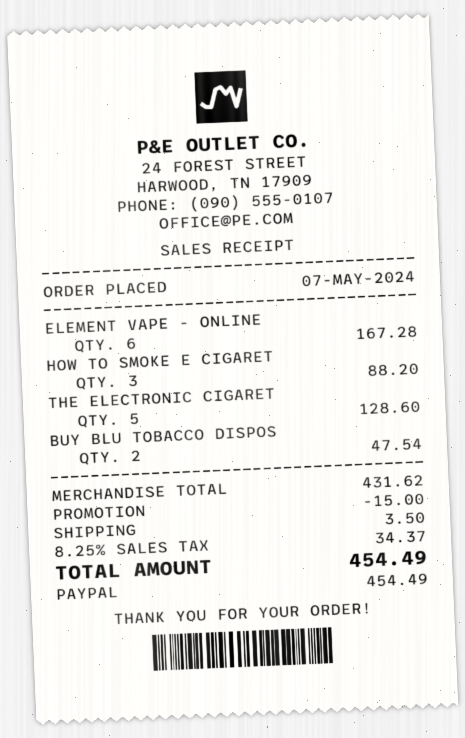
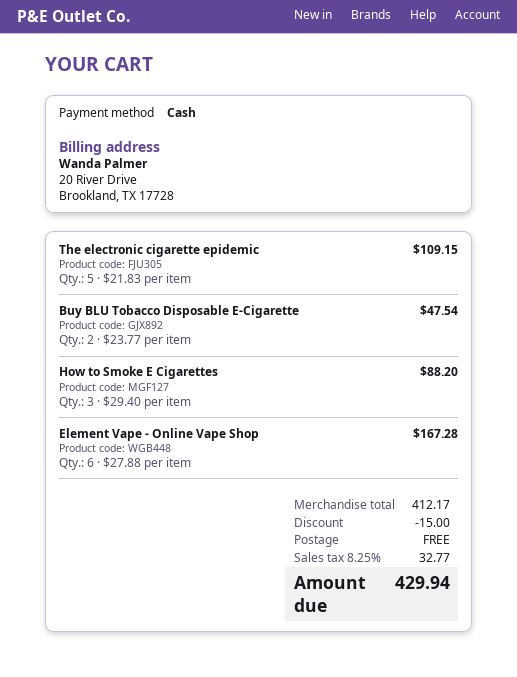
payment method: PayPal -> cash
THE ELECTRONIC CIGARET: 5 for 128.60 -> 5 for 109.15
subtotal: 431.62 -> 412.17
shipping: 3.50 -> 0.00
tax: 8.25% = 34.37 -> 8.25% = 32.77
total: 454.49 -> 429.94

